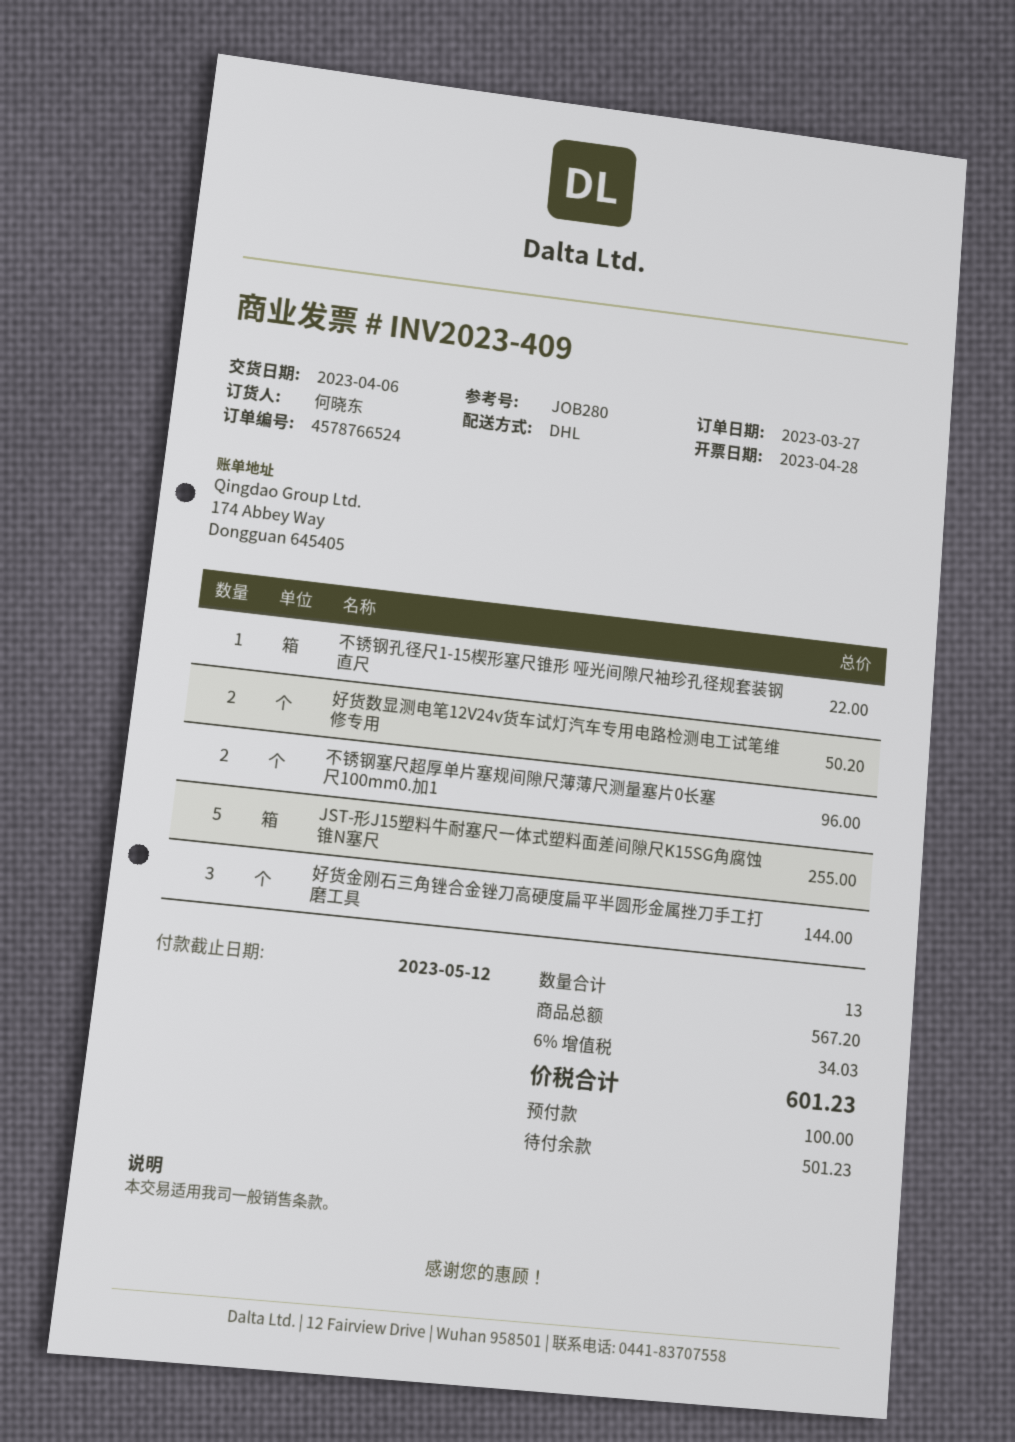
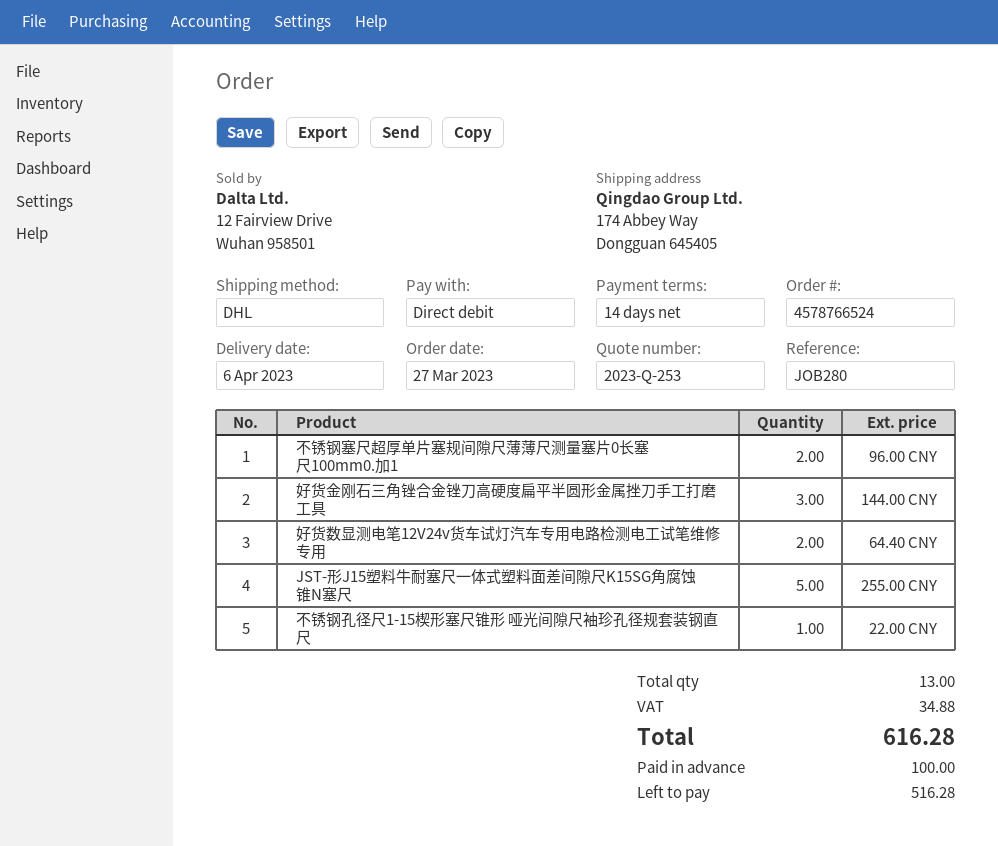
好货数显测电笔12V24v货车试灯汽车专用电路检测电工试笔维修专用: 2 for 50.20 -> 2 for 64.40
tax: 34.03 -> 34.88
total: 601.23 -> 616.28
balance: 501.23 -> 516.28

